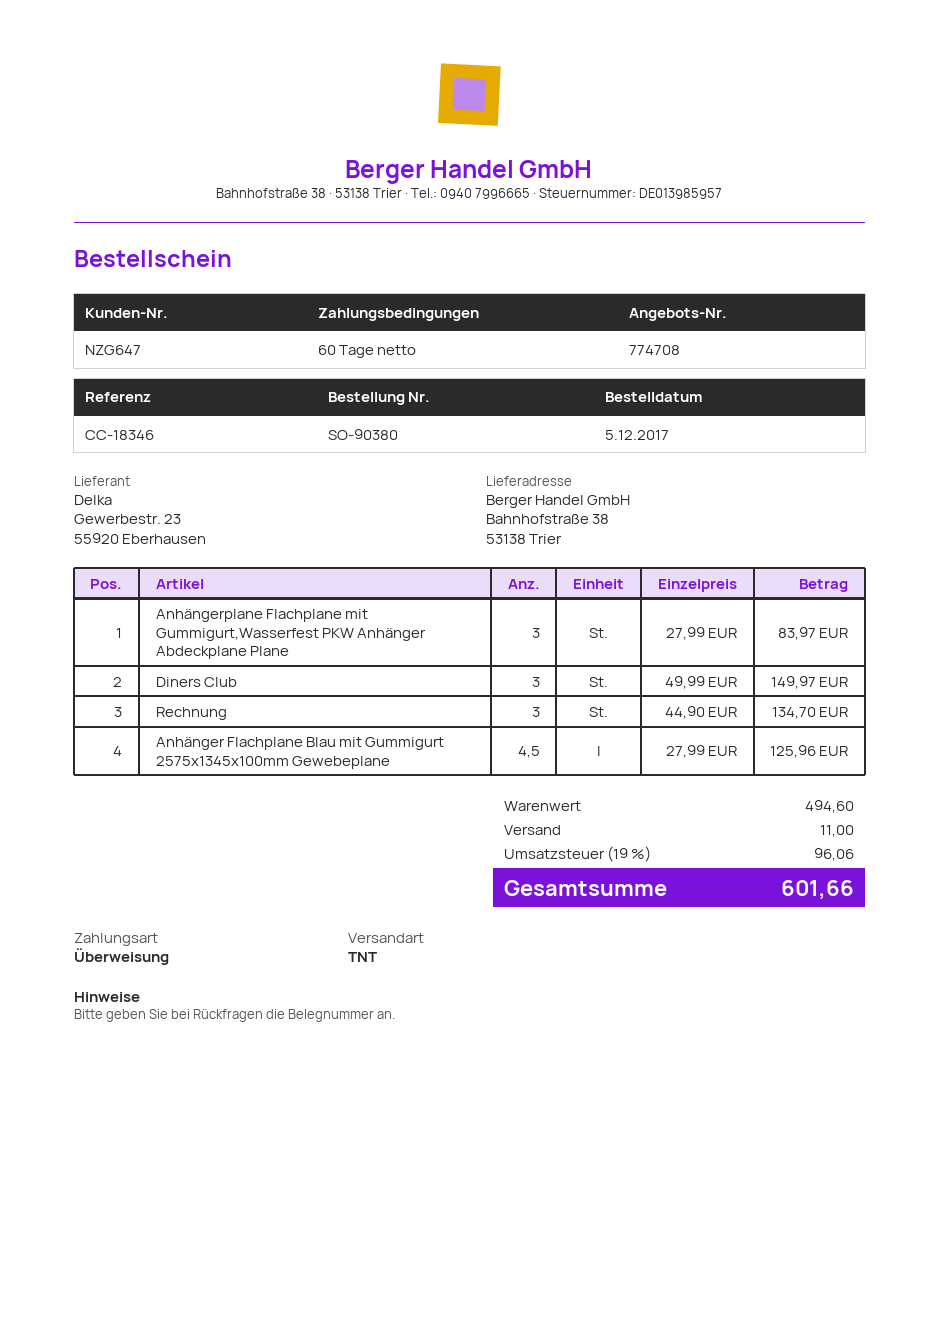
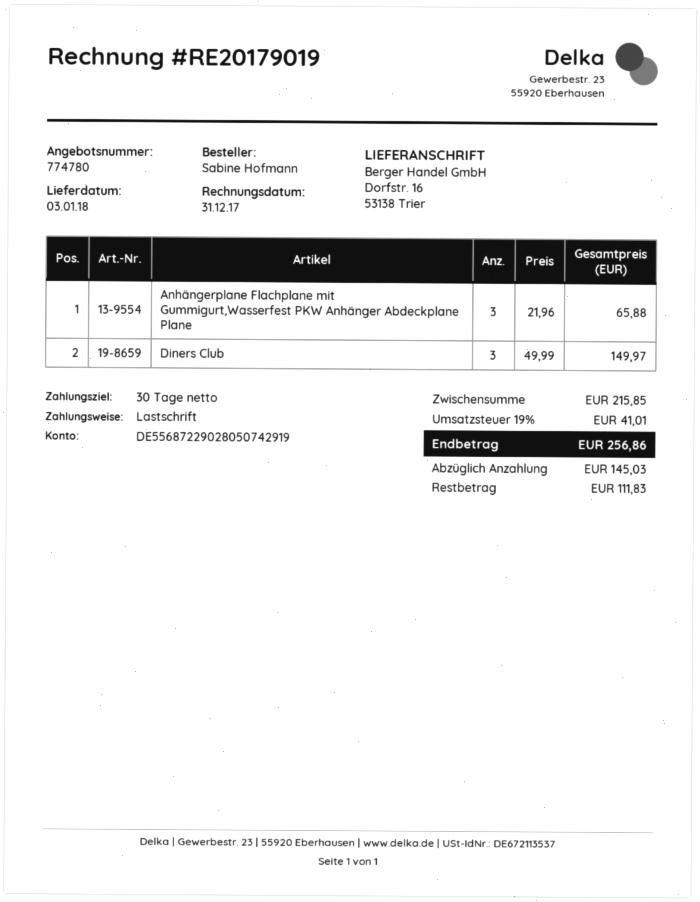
quote number: 774708 -> 774780
payment terms: 60 days -> 30 days
payment method: bank transfer -> direct debit
ship to: Bahnhofstraße 38, 53138 Trier -> Dorfstr. 16, 53138 Trier
Anhängerplane Flachplane mit Gummigurt,Wasserfest PKW Anhänger Abdeckplane Plane: 3 x 27.99 = 83.97 -> 3 x 21.96 = 65.88
Rechnung: 3 x 44.90 = 134.70 -> none
Anhänger Flachplane Blau mit Gummigurt 2575x1345x100mm Gewebeplane: 4.5 x 27.99 = 125.96 -> none
subtotal: 494.60 -> 215.85
shipping: 11.00 -> none
tax: 19% = 96.06 -> 19% = 41.01
total: 601.66 -> 256.86

